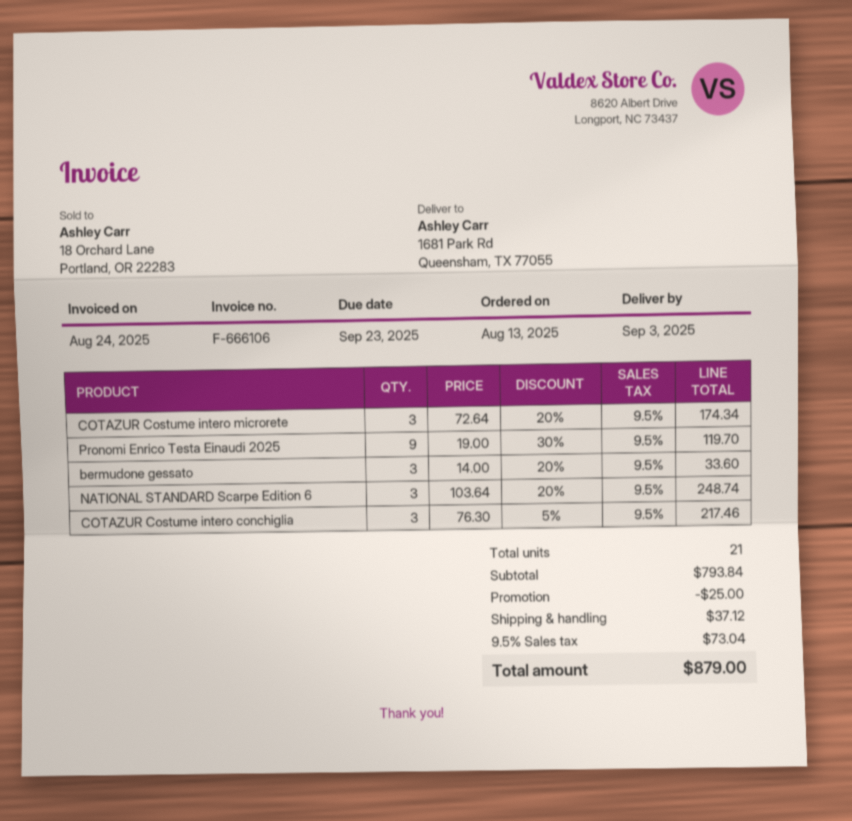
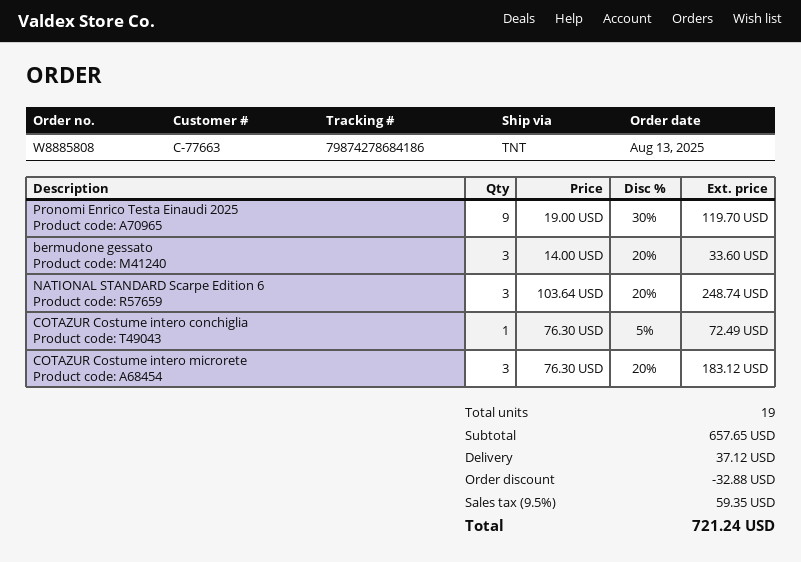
COTAZUR Costume intero microrete: 3 x 72.64 - 20% = 174.34 -> 3 x 76.30 - 20% = 183.12
COTAZUR Costume intero conchiglia: 3 x 76.30 - 5% = 217.46 -> 1 x 76.30 - 5% = 72.49
total quantity: 21 -> 19
subtotal: 793.84 -> 657.65
discount: 25.00 -> 32.88
tax: 9.5% = 73.04 -> 9.5% = 59.35
total: 879.00 -> 721.24

